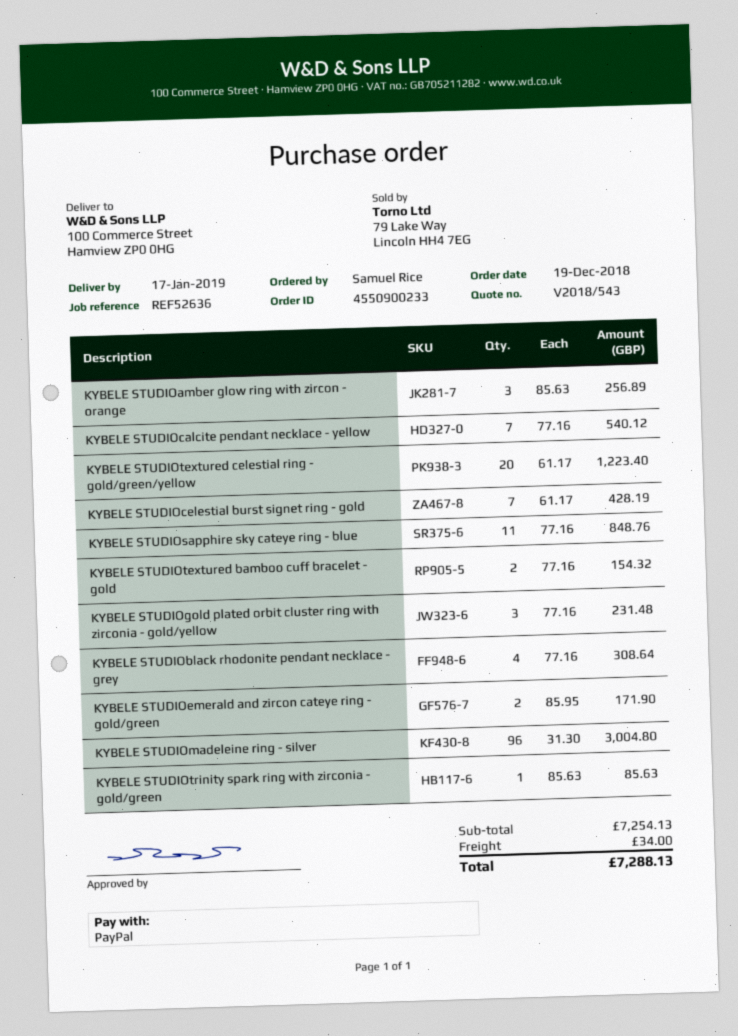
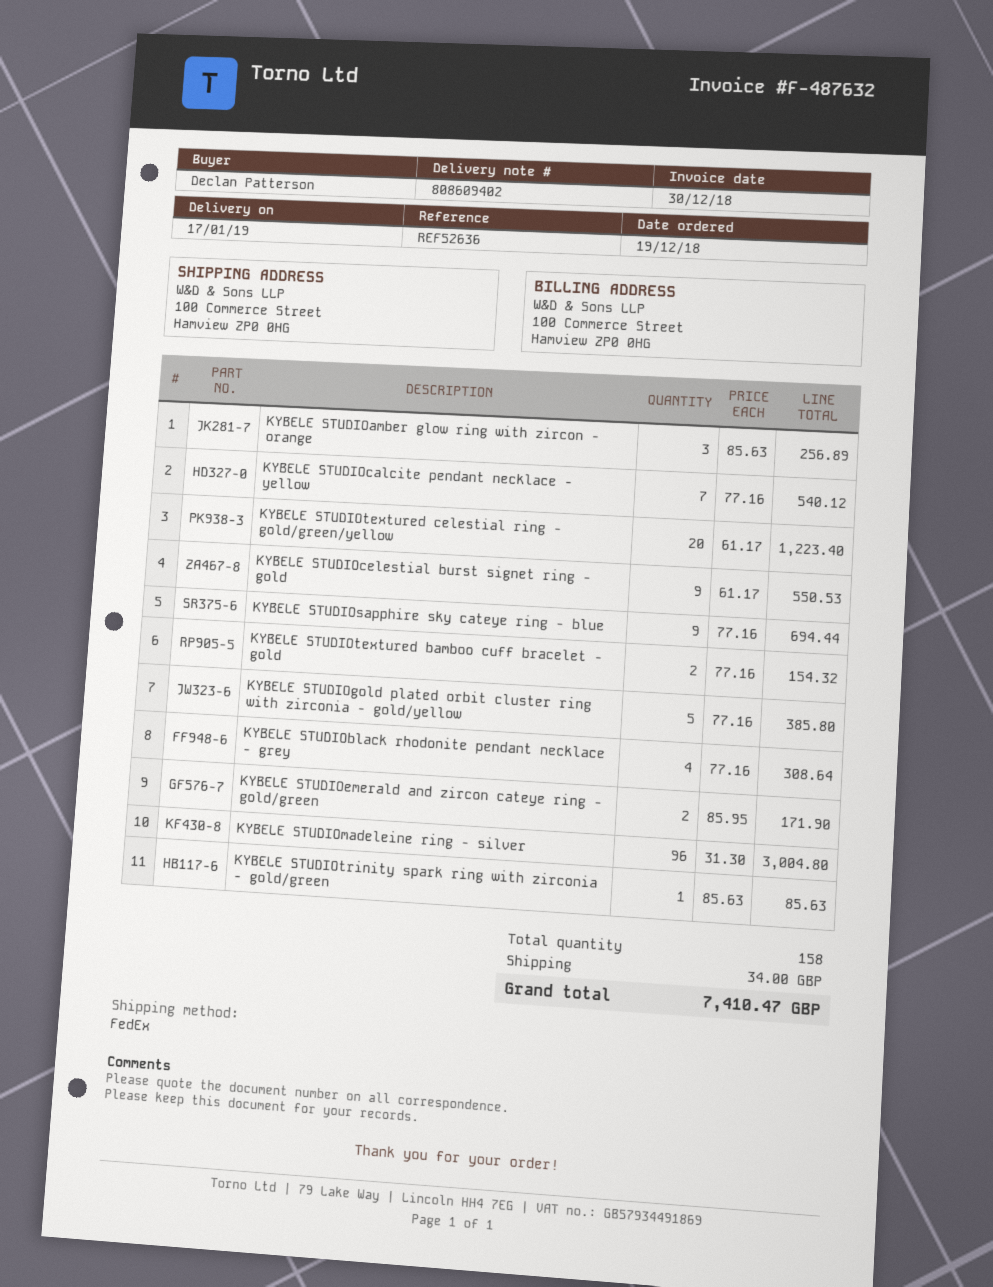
ordered by: Samuel Rice -> Declan Patterson
KYBELE STUDIOcelestial burst signet ring - gold: 7 x 61.17 = 428.19 -> 9 x 61.17 = 550.53
KYBELE STUDIOsapphire sky cateye ring - blue: 11 x 77.16 = 848.76 -> 9 x 77.16 = 694.44
KYBELE STUDIOgold plated orbit cluster ring with zirconia - gold/yellow: 3 x 77.16 = 231.48 -> 5 x 77.16 = 385.80
total: 7288.13 -> 7410.47

